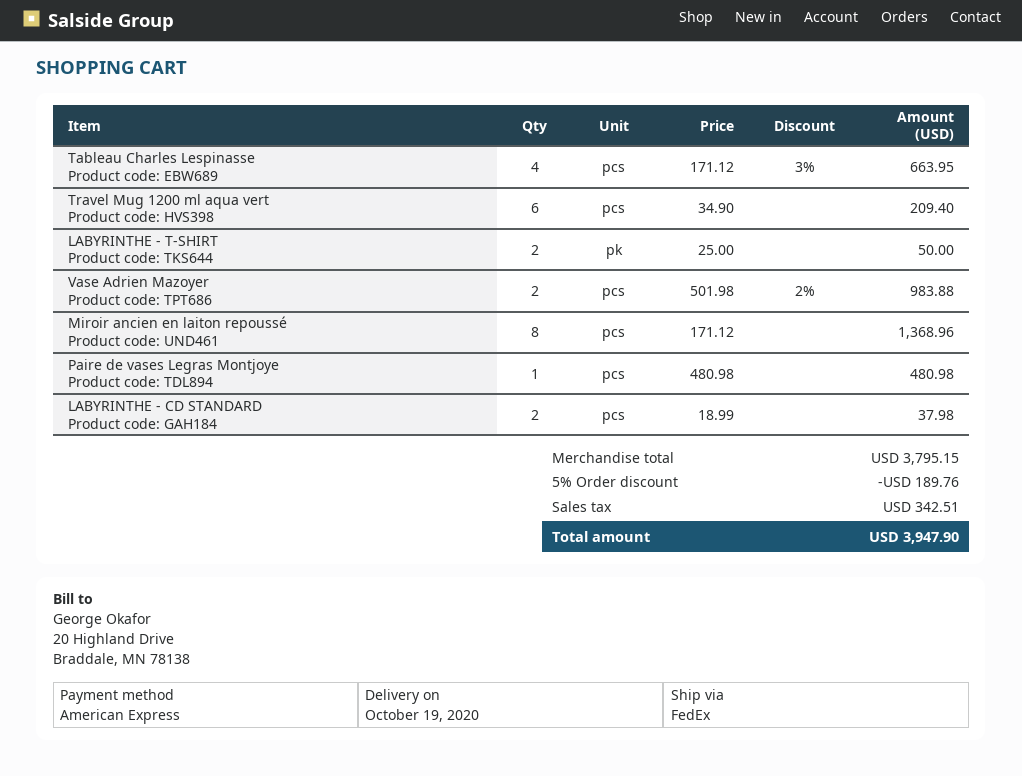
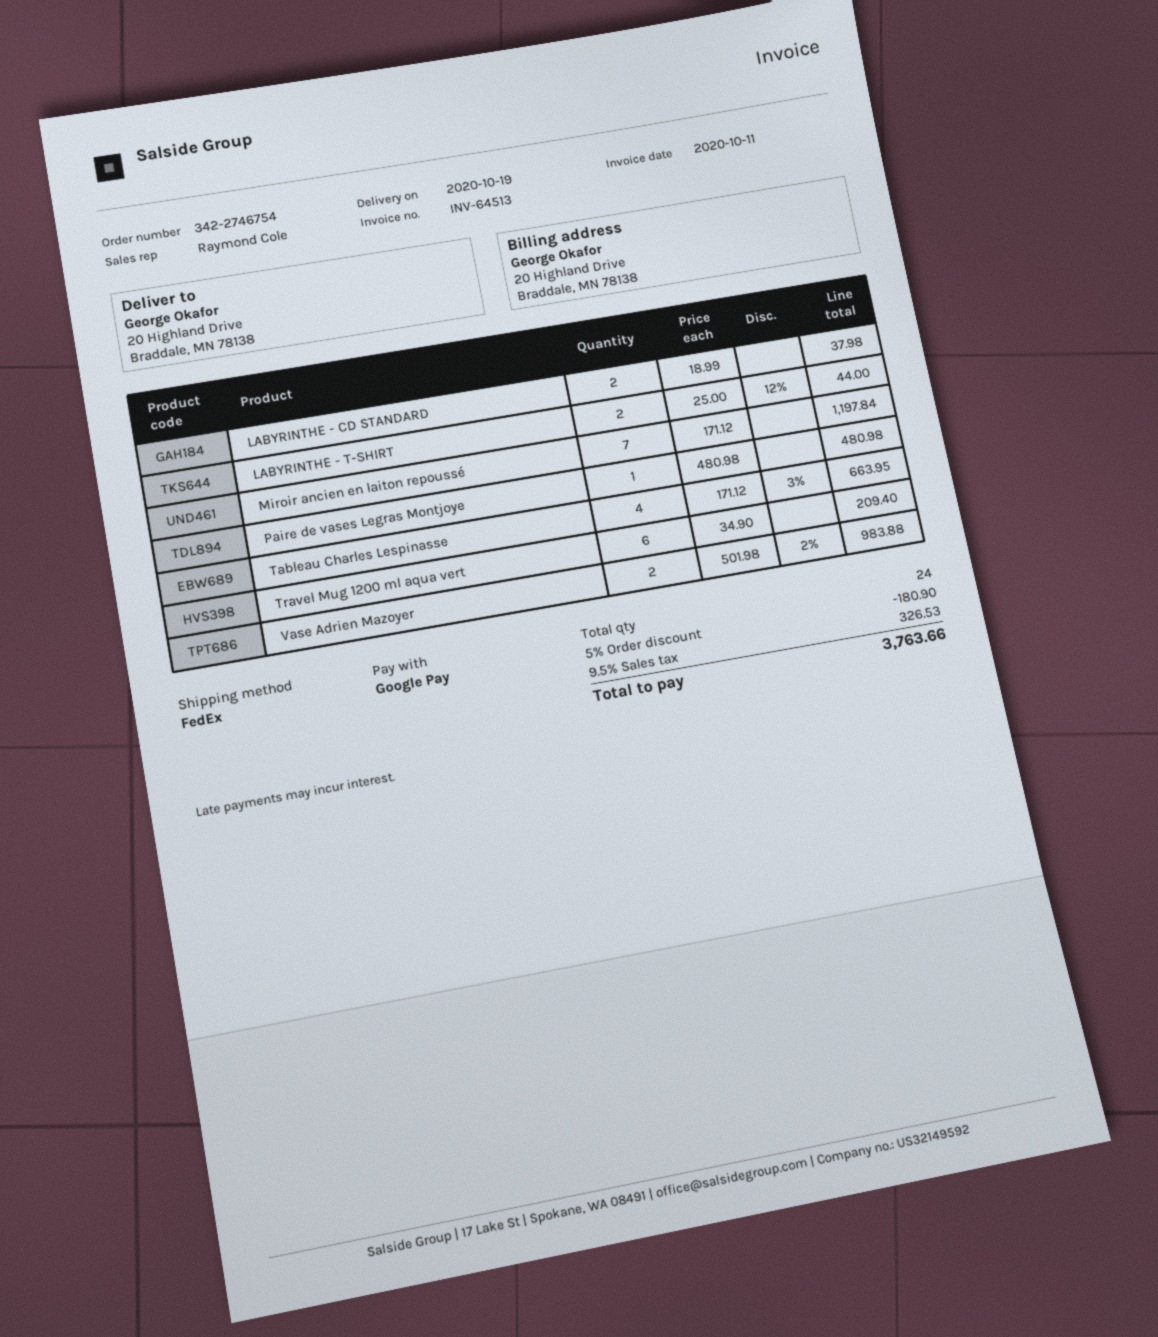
payment method: American Express -> Google Pay
LABYRINTHE - T-SHIRT: 2 x 25.00 = 50.00 -> 2 x 25.00 - 12% = 44.00
Miroir ancien en laiton repoussé: 8 x 171.12 = 1368.96 -> 7 x 171.12 = 1197.84
discount: 5% = 189.76 -> 5% = 180.90
tax: 342.51 -> 326.53
total: 3947.90 -> 3763.66

